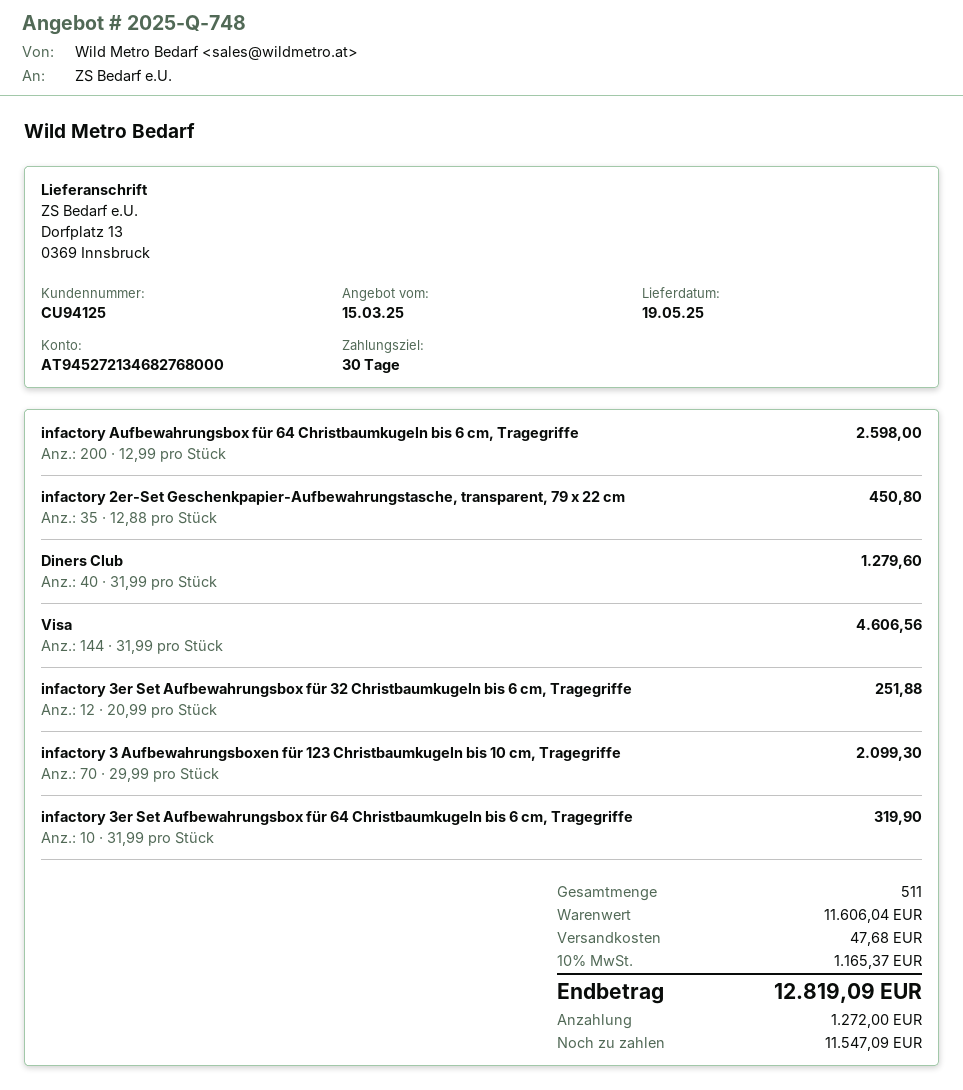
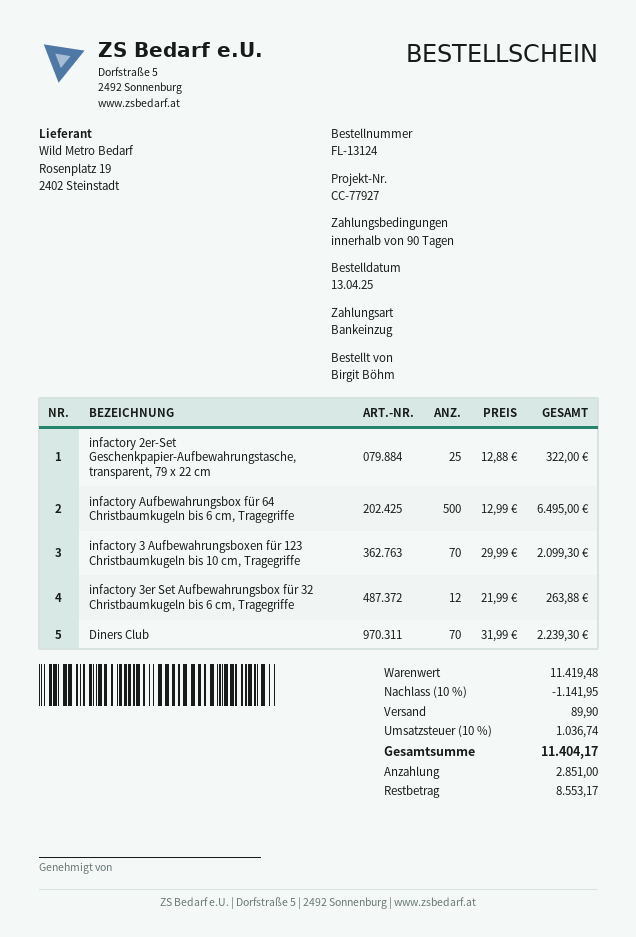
payment terms: 30 days -> 90 days
infactory Aufbewahrungsbox für 64 Christbaumkugeln bis 6 cm, Tragegriffe: 200 x 12.99 = 2598.00 -> 500 x 12.99 = 6495.00
infactory 2er-Set Geschenkpapier-Aufbewahrungstasche, transparent, 79 x 22 cm: 35 x 12.88 = 450.80 -> 25 x 12.88 = 322.00
Diners Club: 40 x 31.99 = 1279.60 -> 70 x 31.99 = 2239.30
Visa: 144 x 31.99 = 4606.56 -> none
infactory 3er Set Aufbewahrungsbox für 32 Christbaumkugeln bis 6 cm, Tragegriffe: 12 x 20.99 = 251.88 -> 12 x 21.99 = 263.88
infactory 3er Set Aufbewahrungsbox für 64 Christbaumkugeln bis 6 cm, Tragegriffe: 10 x 31.99 = 319.90 -> none
subtotal: 11606.04 -> 11419.48
discount: none -> 10% = 1141.95
shipping: 47.68 -> 89.90
tax: 10% = 1165.37 -> 10% = 1036.74
total: 12819.09 -> 11404.17
deposit: 1272.00 -> 2851.00
balance: 11547.09 -> 8553.17

